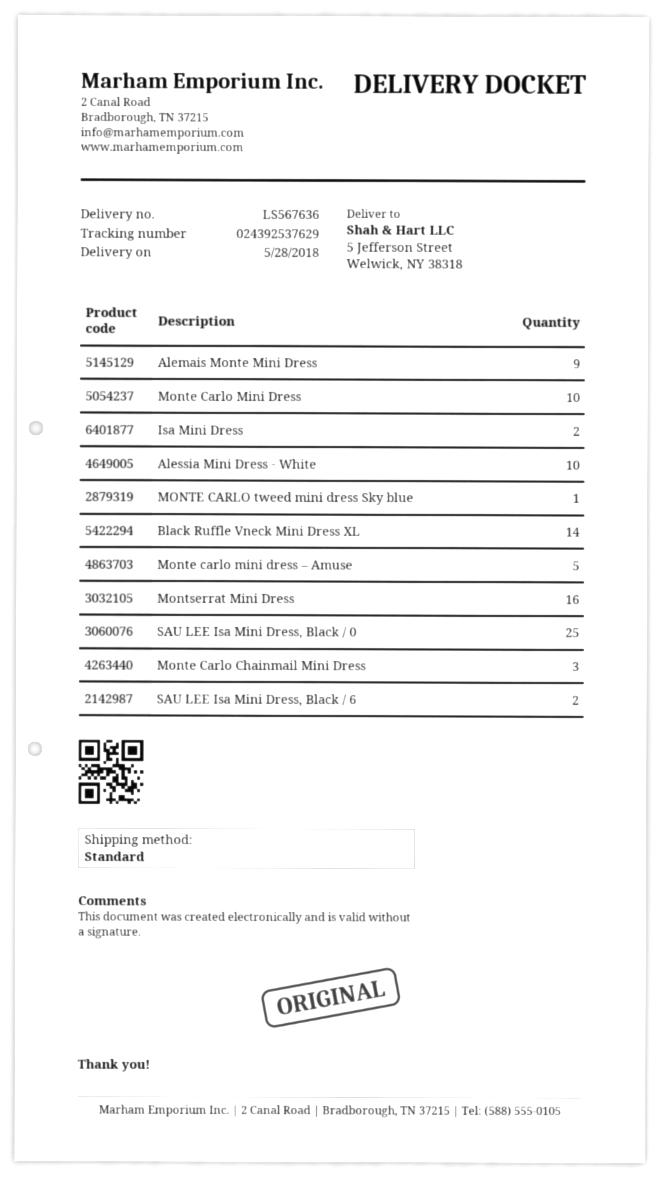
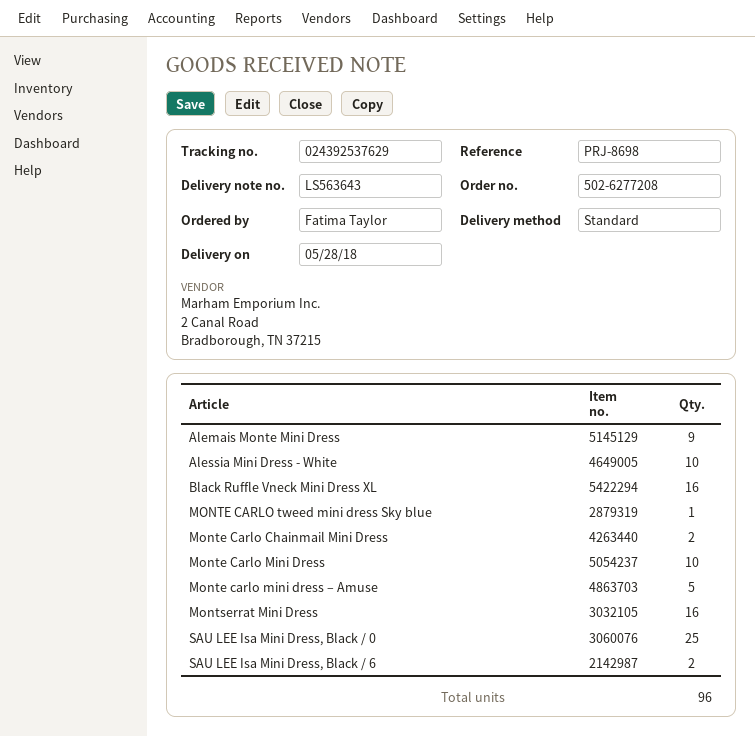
delivery note number: LS567636 -> LS563643
Isa Mini Dress: 2 -> none
Black Ruffle Vneck Mini Dress XL: 14 -> 16
Monte Carlo Chainmail Mini Dress: 3 -> 2

